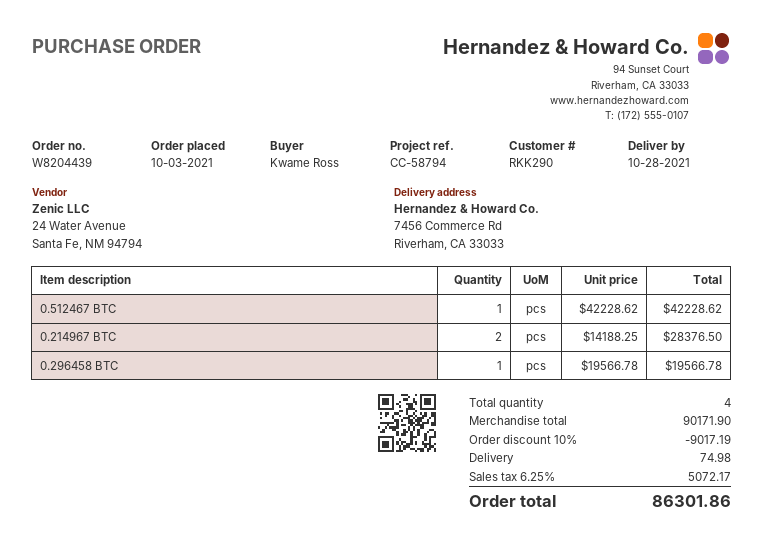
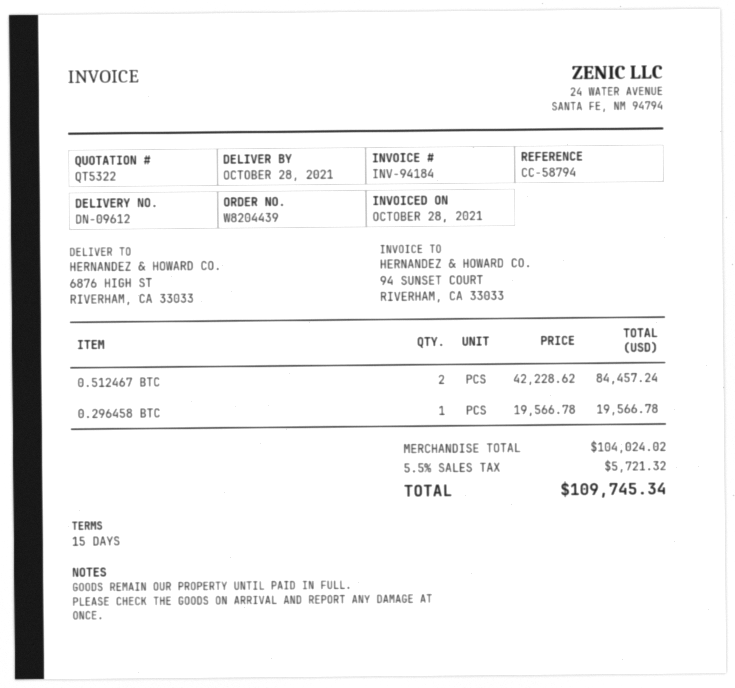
ship to: 7456 Commerce Rd, Riverham, CA 33033 -> 6876 HIGH ST, RIVERHAM, CA 33033
0.512467 BTC: 1 x 42228.62 = 42228.62 -> 2 x 42228.62 = 84457.24
0.214967 BTC: 2 x 14188.25 = 28376.50 -> none
subtotal: 90171.90 -> 104024.02
discount: 10% = 9017.19 -> none
shipping: 74.98 -> none
tax: 6.25% = 5072.17 -> 5.5% = 5721.32
total: 86301.86 -> 109745.34

